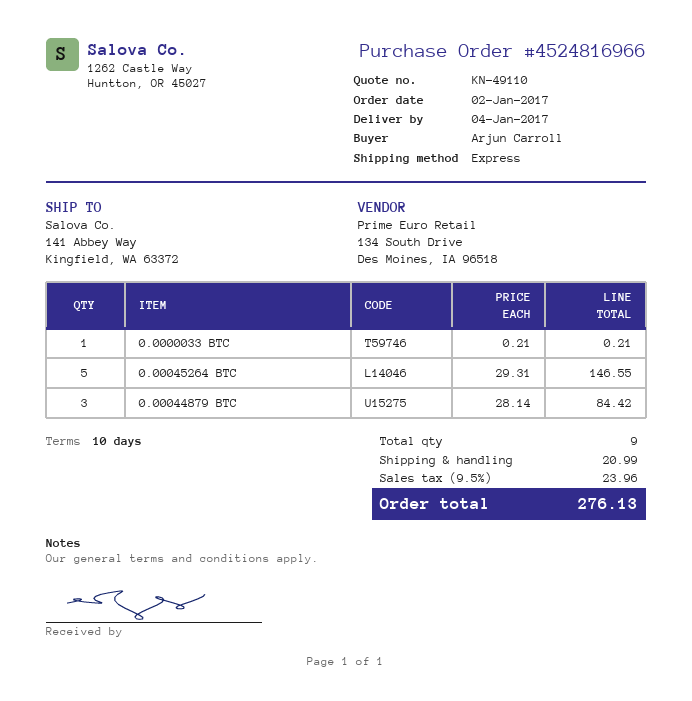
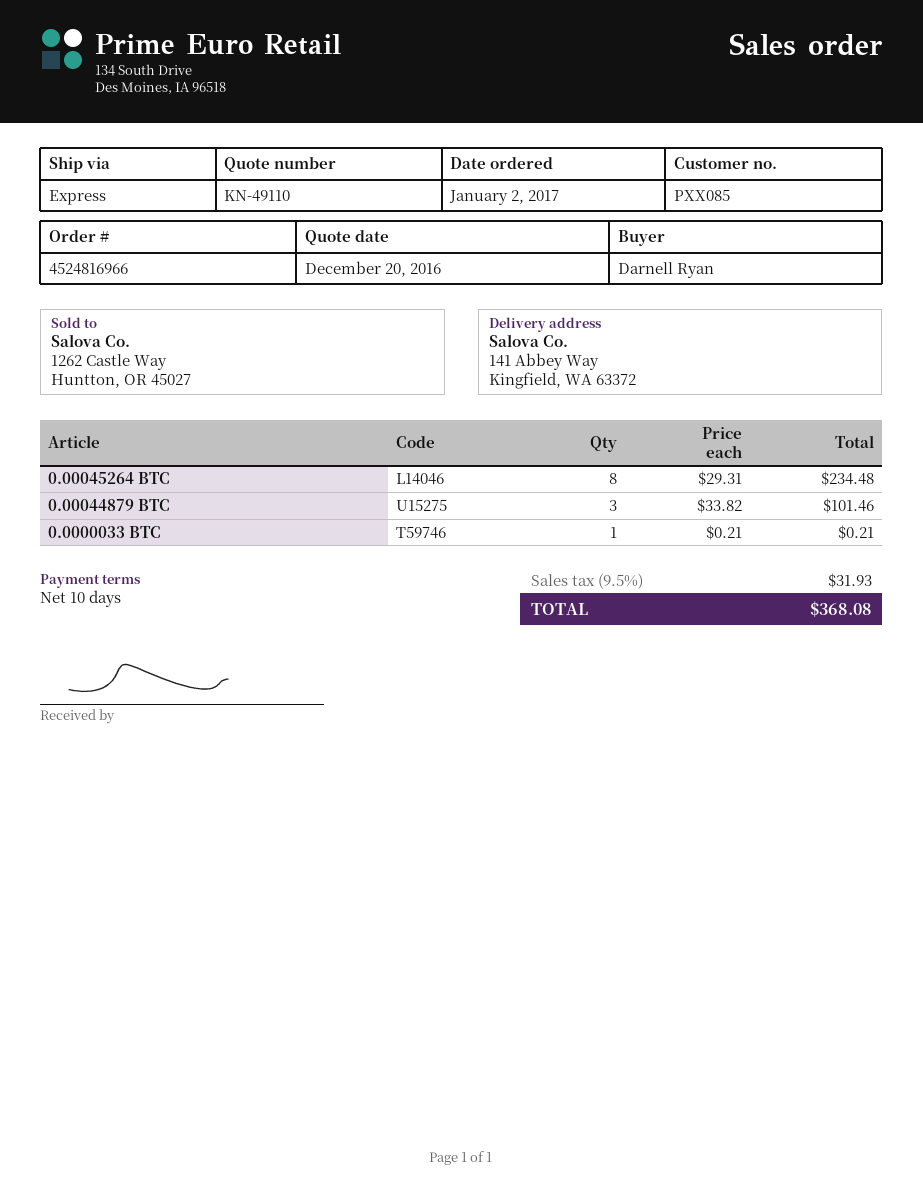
ordered by: Arjun Carroll -> Darnell Ryan
0.00045264 BTC: 5 x 29.31 = 146.55 -> 8 x 29.31 = 234.48
0.00044879 BTC: 3 x 28.14 = 84.42 -> 3 x 33.82 = 101.46
shipping: 20.99 -> none
tax: 9.5% = 23.96 -> 9.5% = 31.93
total: 276.13 -> 368.08

